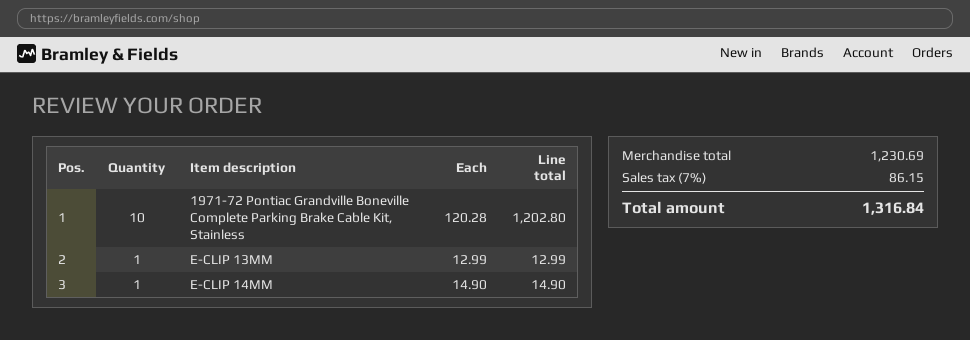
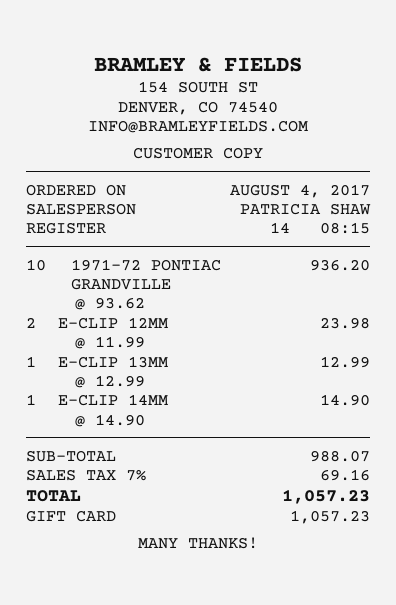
1971-72 Pontiac Grandville Boneville Complete Parking Brake Cable Kit, Stainless: 10 x 120.28 = 1202.80 -> 10 x 93.62 = 936.20
E-CLIP 12MM: none -> 2 x 11.99 = 23.98
subtotal: 1230.69 -> 988.07
tax: 7% = 86.15 -> 7% = 69.16
total: 1316.84 -> 1057.23

